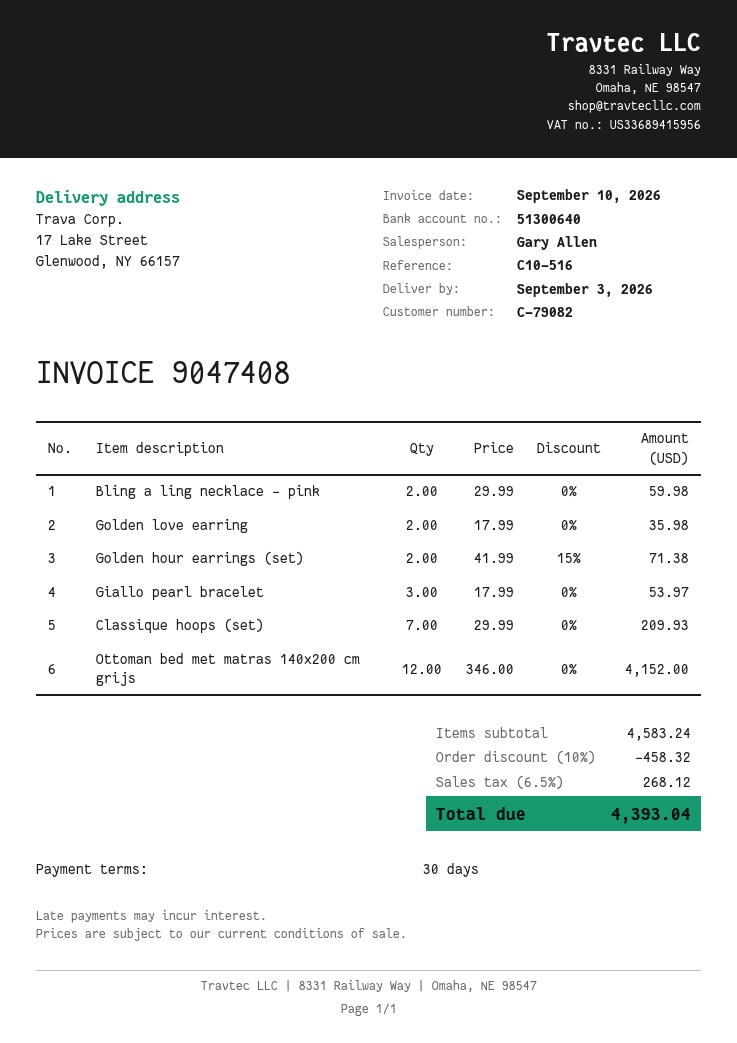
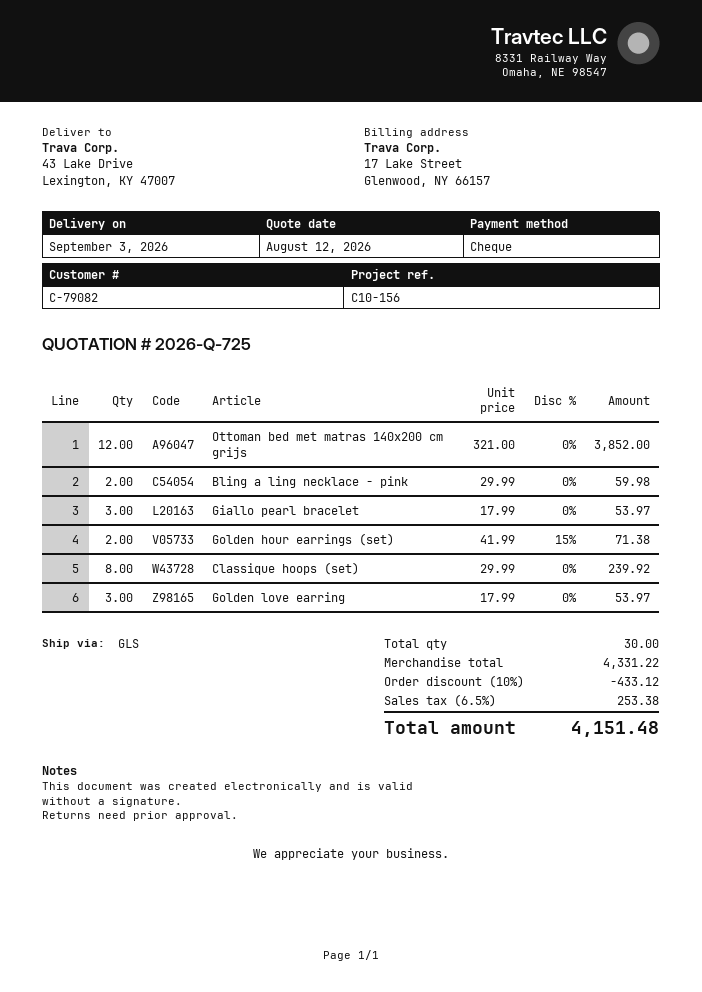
reference: C10-516 -> C10-156
ship to: 17 Lake Street, Glenwood, NY 66157 -> 43 Lake Drive, Lexington, KY 47007
Golden love earring: 2 x 17.99 = 35.98 -> 3 x 17.99 = 53.97
Classique hoops (set): 7 x 29.99 = 209.93 -> 8 x 29.99 = 239.92
Ottoman bed met matras 140x200 cm grijs: 12 x 346.00 = 4152.00 -> 12 x 321.00 = 3852.00
subtotal: 4583.24 -> 4331.22
discount: 10% = 458.32 -> 10% = 433.12
tax: 6.5% = 268.12 -> 6.5% = 253.38
total: 4393.04 -> 4151.48

